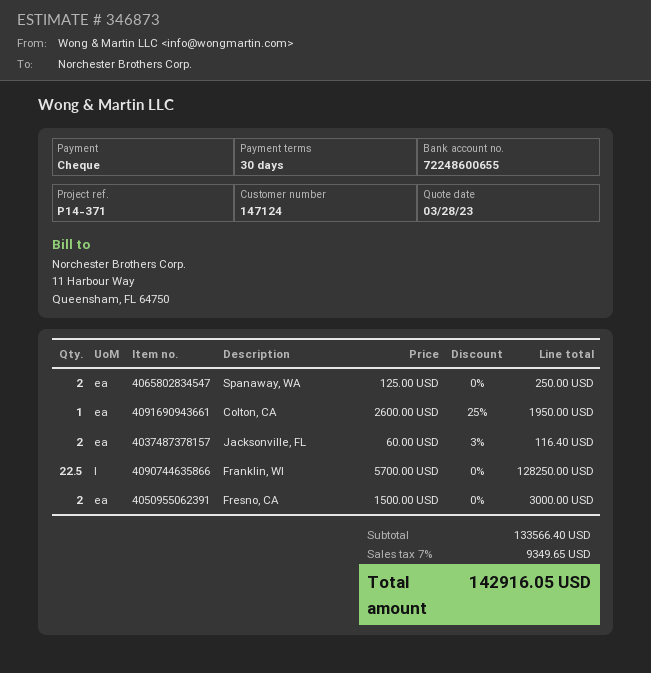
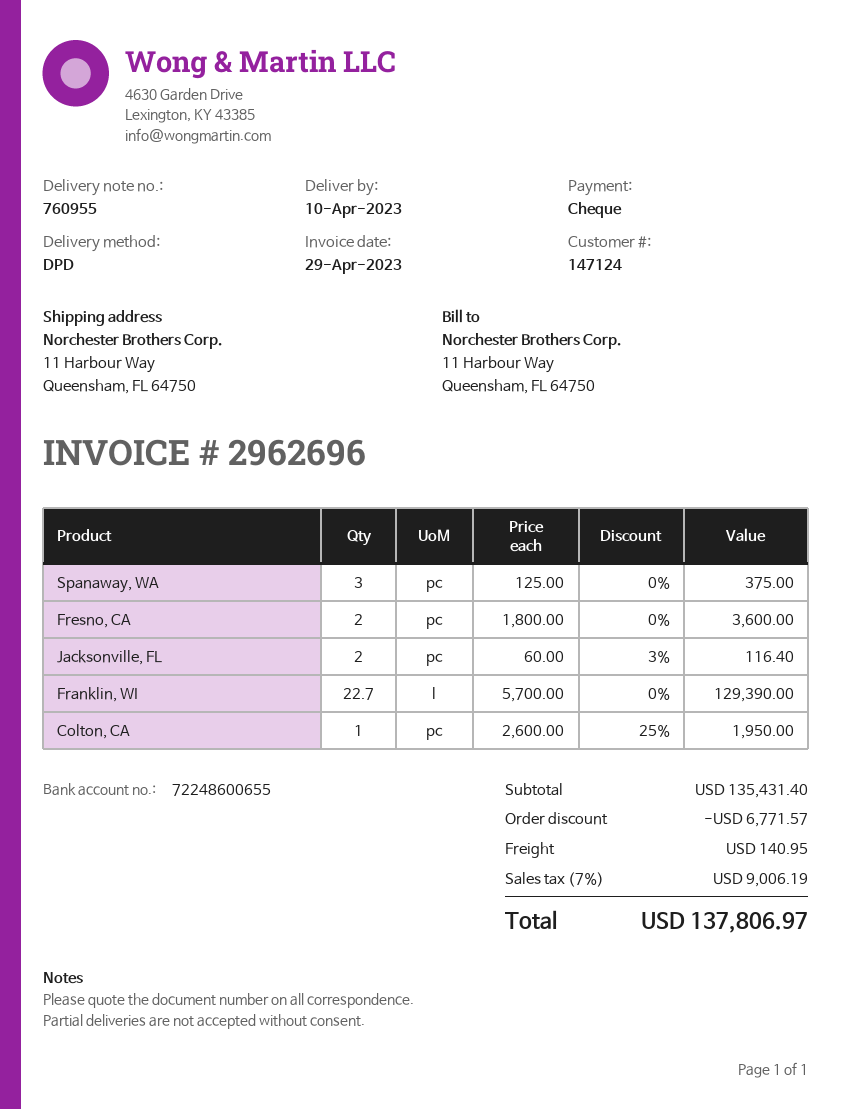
Spanaway, WA: 2 x 125.00 = 250.00 -> 3 x 125.00 = 375.00
Franklin, WI: 22.5 x 5700.00 = 128250.00 -> 22.7 x 5700.00 = 129390.00
Fresno, CA: 2 x 1500.00 = 3000.00 -> 2 x 1800.00 = 3600.00
subtotal: 133566.40 -> 135431.40
discount: none -> 6771.57
shipping: none -> 140.95
tax: 7% = 9349.65 -> 7% = 9006.19
total: 142916.05 -> 137806.97

